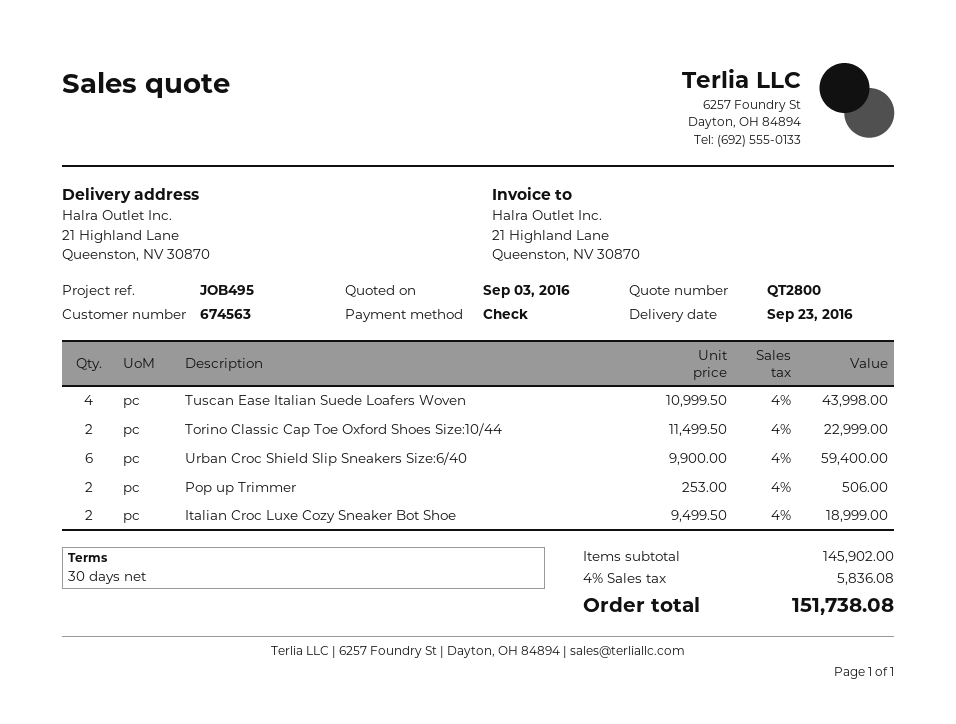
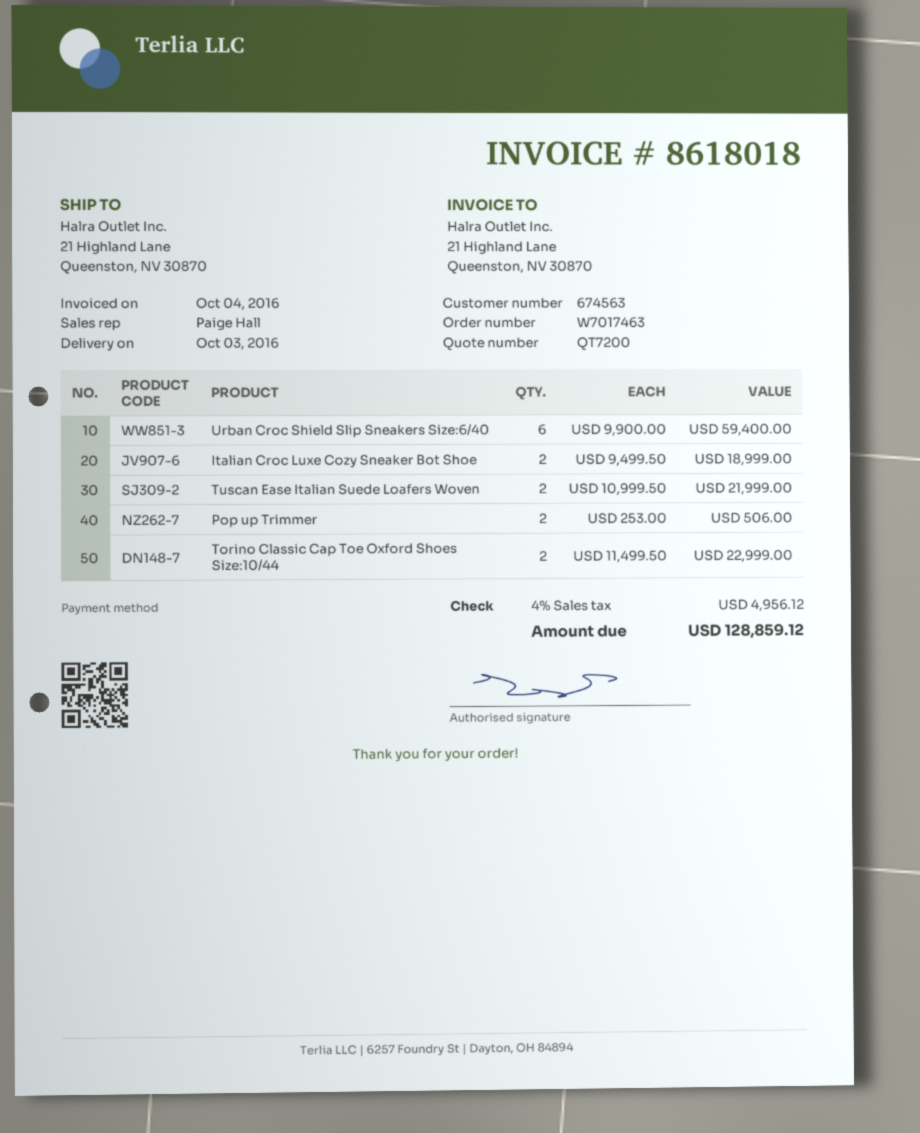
quote number: QT2800 -> QT7200
delivery date: 2016-09-23 -> 2016-10-03
Tuscan Ease Italian Suede Loafers Woven: 4 x 10999.50 = 43998.00 -> 2 x 10999.50 = 21999.00
tax: 4% = 5836.08 -> 4% = 4956.12
total: 151738.08 -> 128859.12

